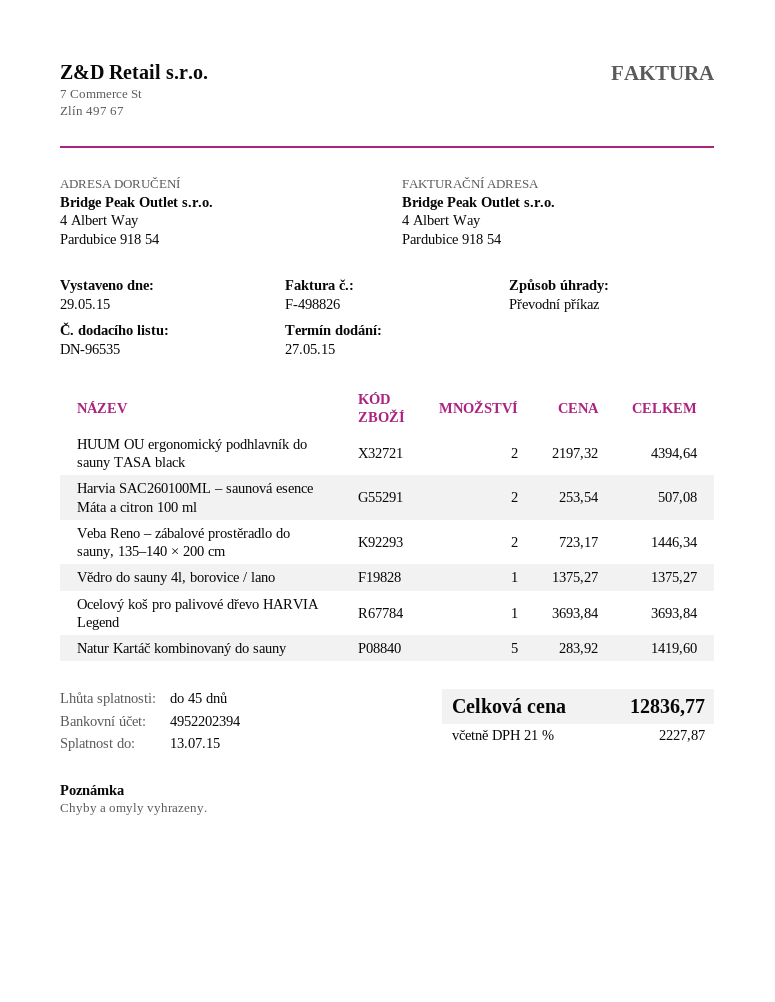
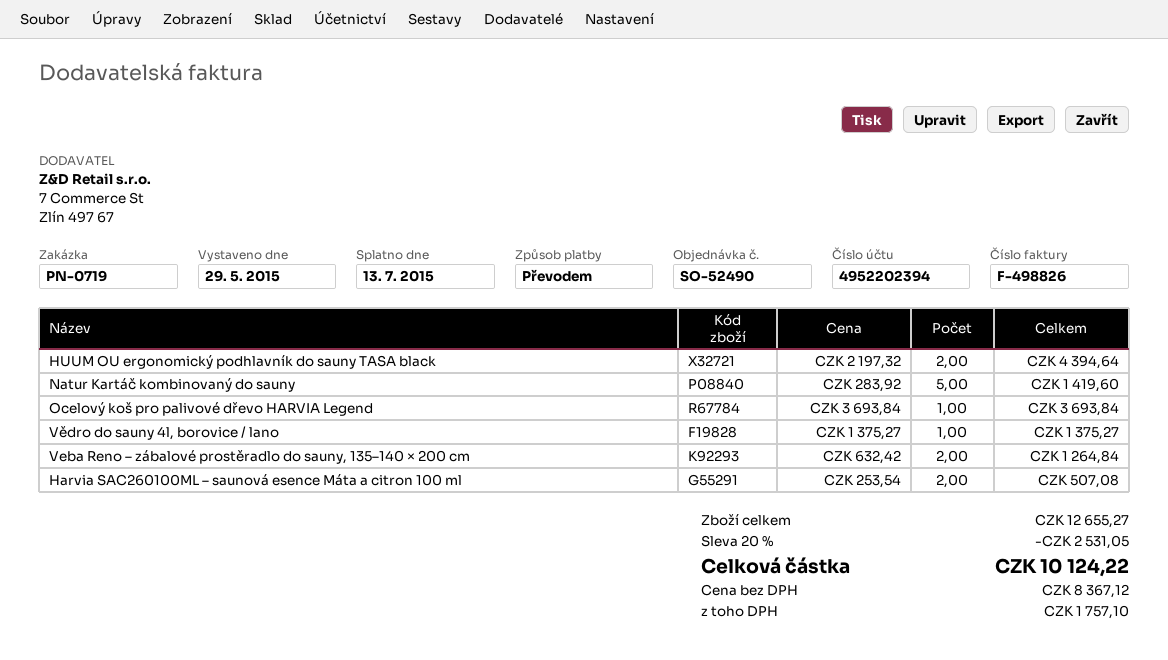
Veba Reno – zábalové prostěradlo do sauny, 135–140 × 200 cm: 2 x 723.17 = 1446.34 -> 2 x 632.42 = 1264.84
discount: none -> 20% = 2531.05
tax: 2227.87 -> 1757.10
total: 12836.77 -> 10124.22

